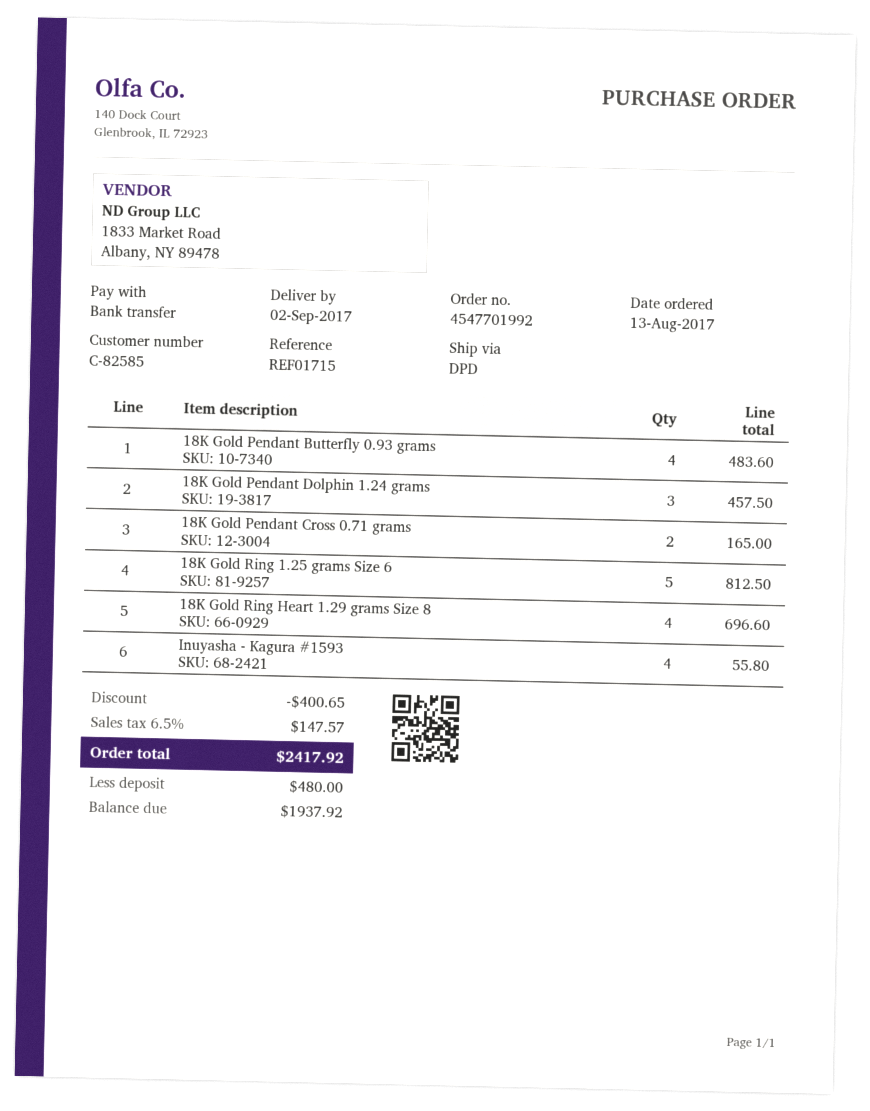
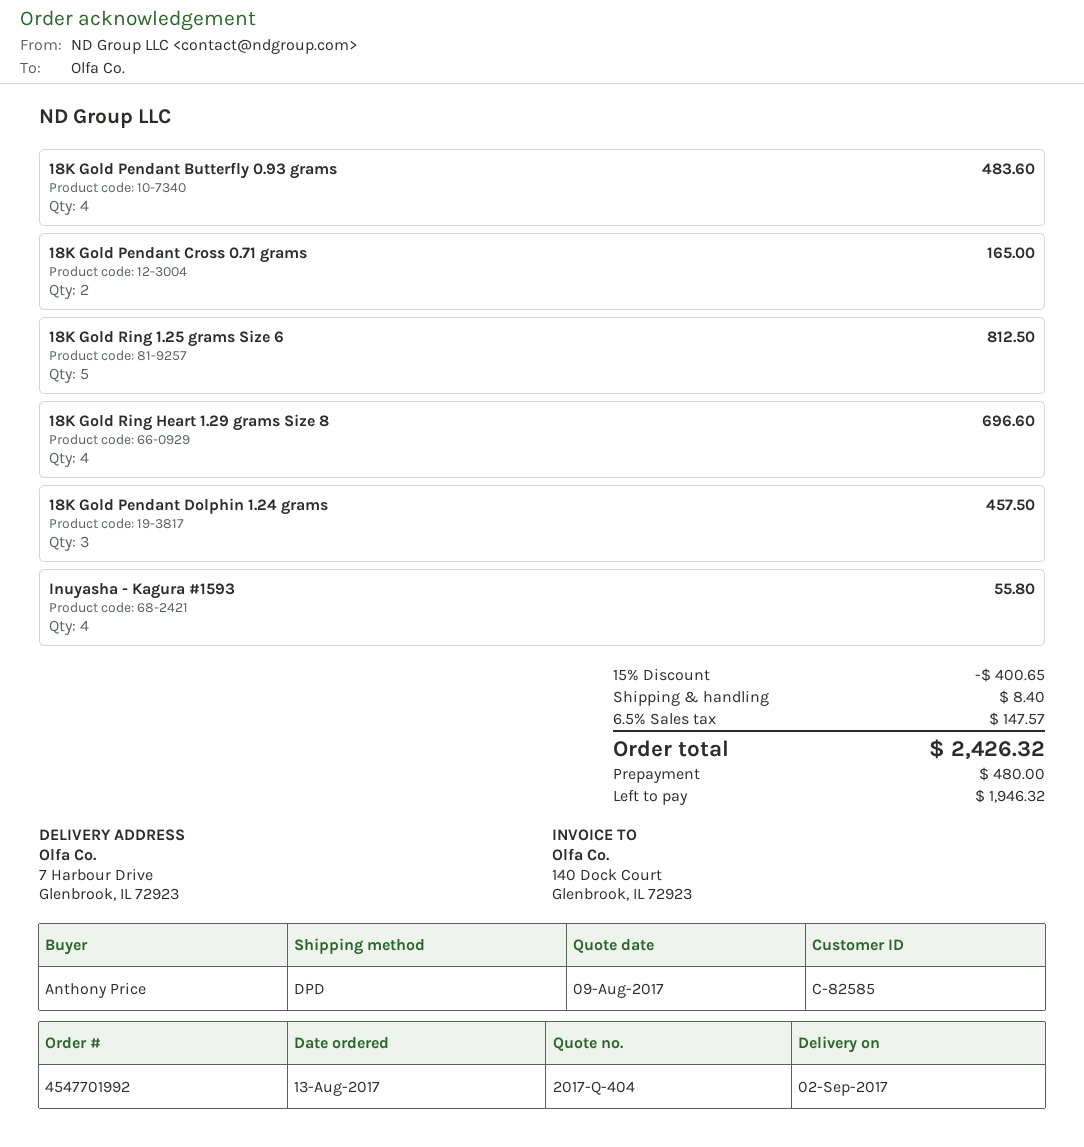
shipping: none -> 8.40
total: 2417.92 -> 2426.32
balance: 1937.92 -> 1946.32

